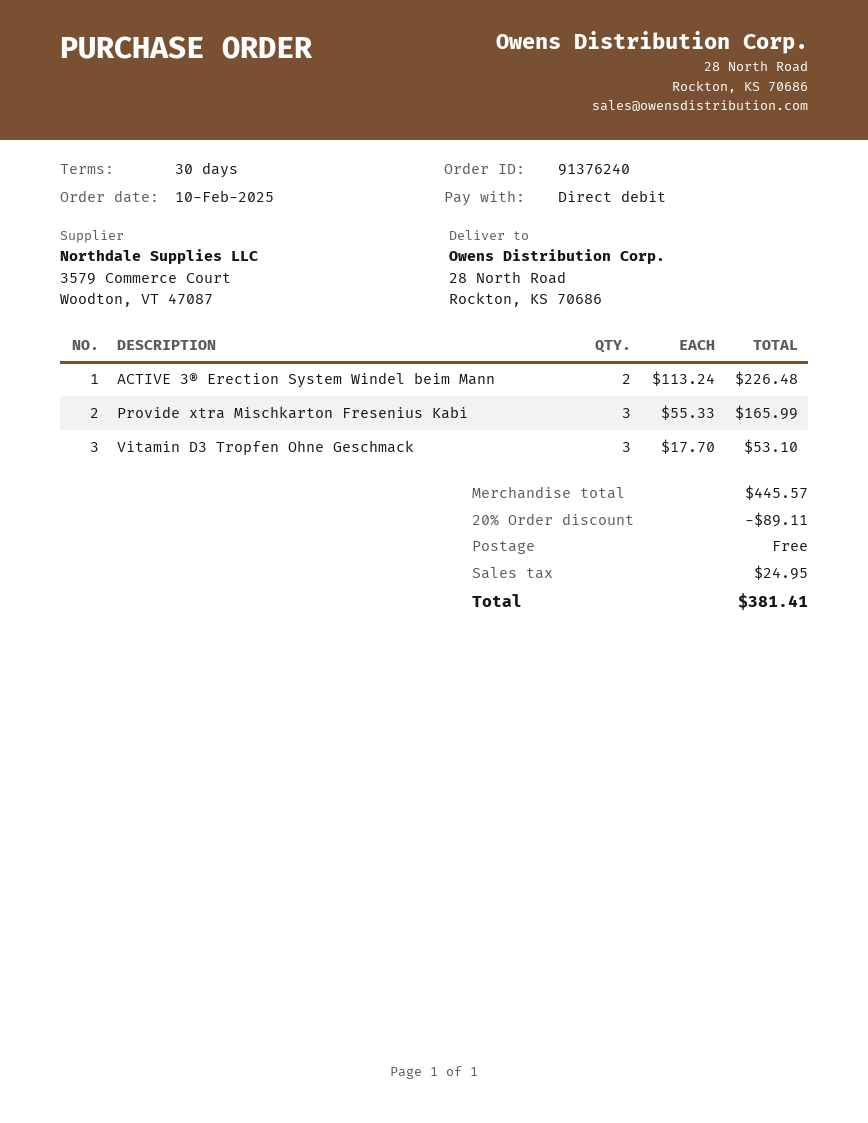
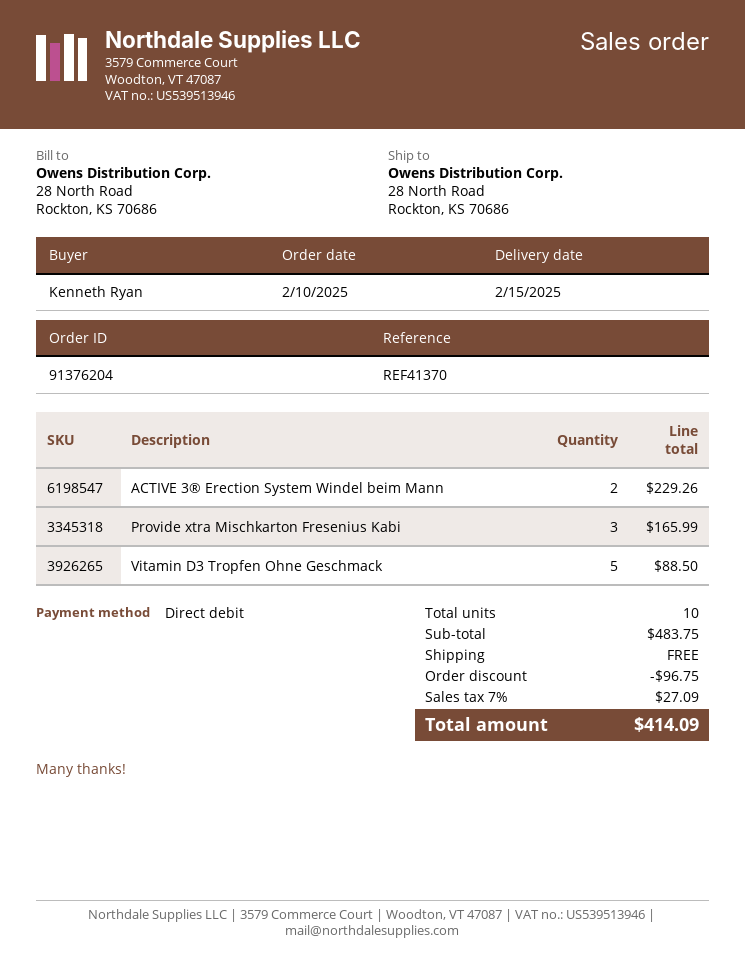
order number: 91376240 -> 91376204
ACTIVE 3® Erection System Windel beim Mann: 2 for 226.48 -> 2 for 229.26
Vitamin D3 Tropfen Ohne Geschmack: 3 for 53.10 -> 5 for 88.50
subtotal: 445.57 -> 483.75
discount: 89.11 -> 96.75
tax: 24.95 -> 27.09
total: 381.41 -> 414.09

